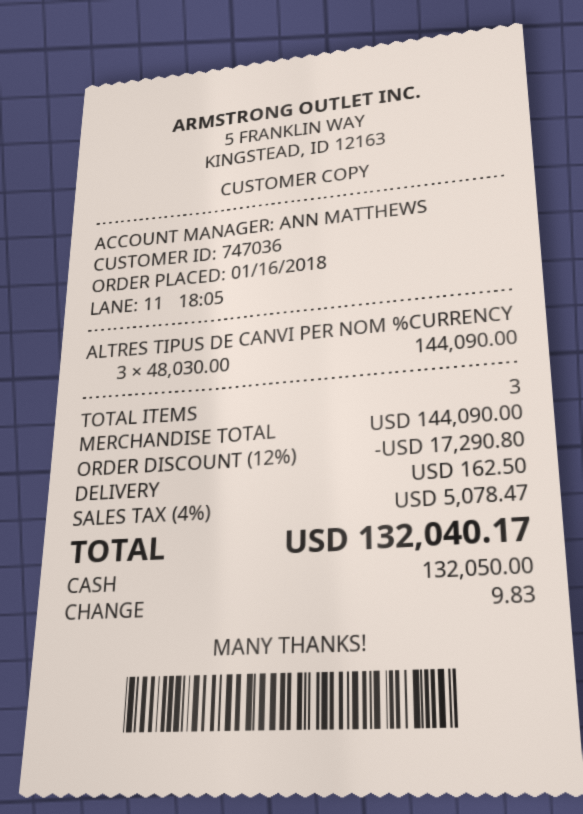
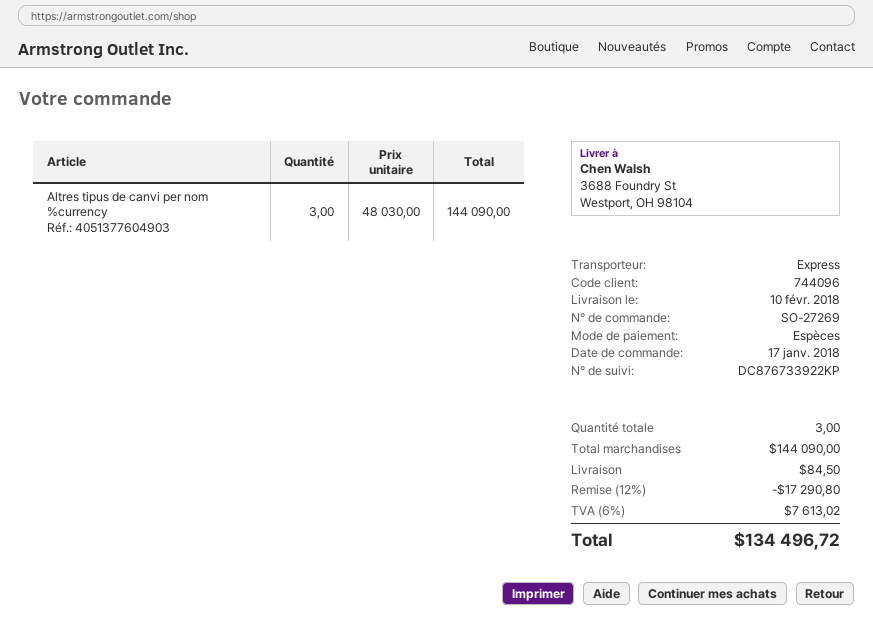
order date: 2018-01-16 -> 2018-01-17
customer number: 747036 -> 744096
shipping: 162.50 -> 84.50
tax: 4% = 5078.47 -> 6% = 7613.02
total: 132040.17 -> 134496.72

